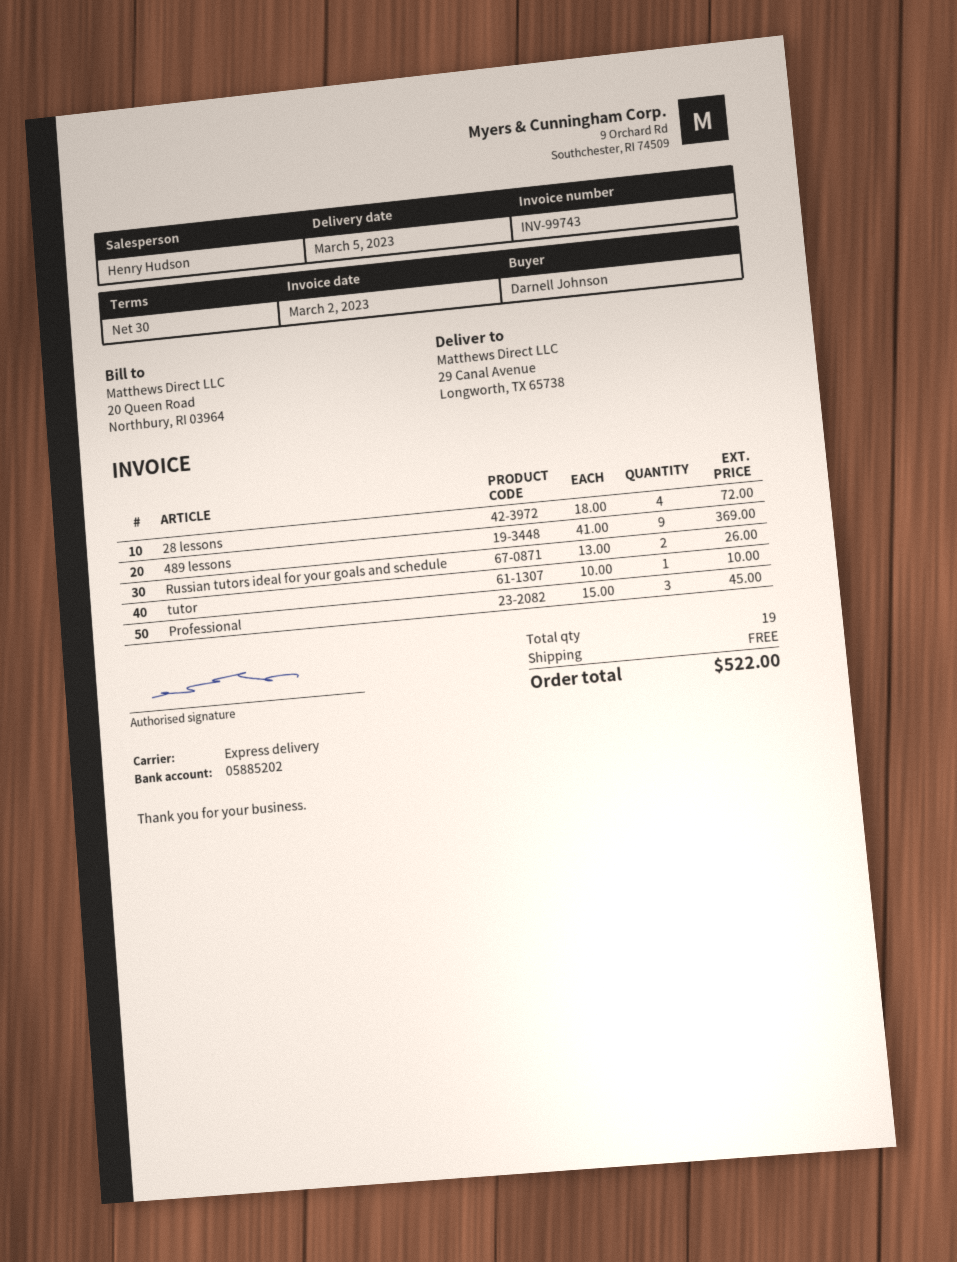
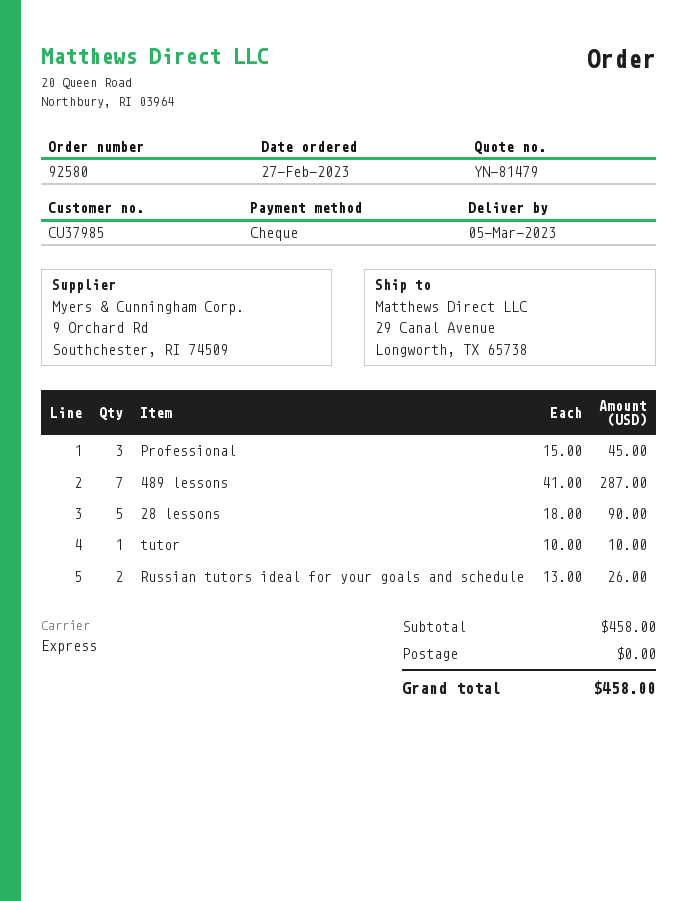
28 lessons: 4 x 18.00 = 72.00 -> 5 x 18.00 = 90.00
489 lessons: 9 x 41.00 = 369.00 -> 7 x 41.00 = 287.00
total: 522.00 -> 458.00

